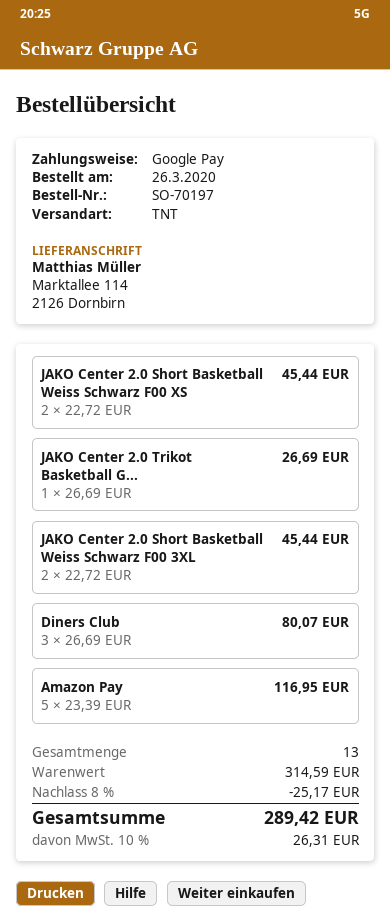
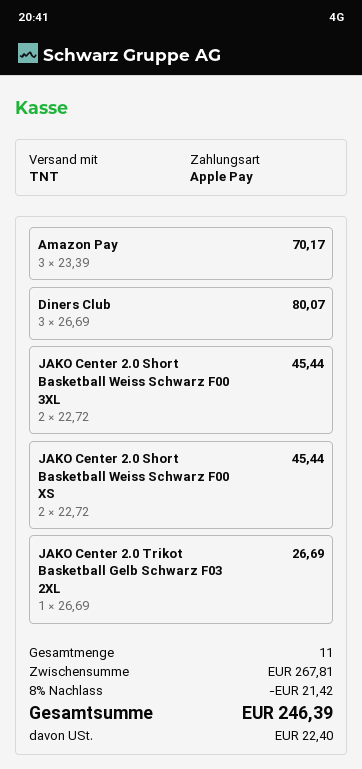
payment method: Google Pay -> Apple Pay
Amazon Pay: 5 x 23.39 = 116.95 -> 3 x 23.39 = 70.17
total quantity: 13 -> 11
subtotal: 314.59 -> 267.81
discount: 8% = 25.17 -> 8% = 21.42
tax: 26.31 -> 22.40
total: 289.42 -> 246.39

